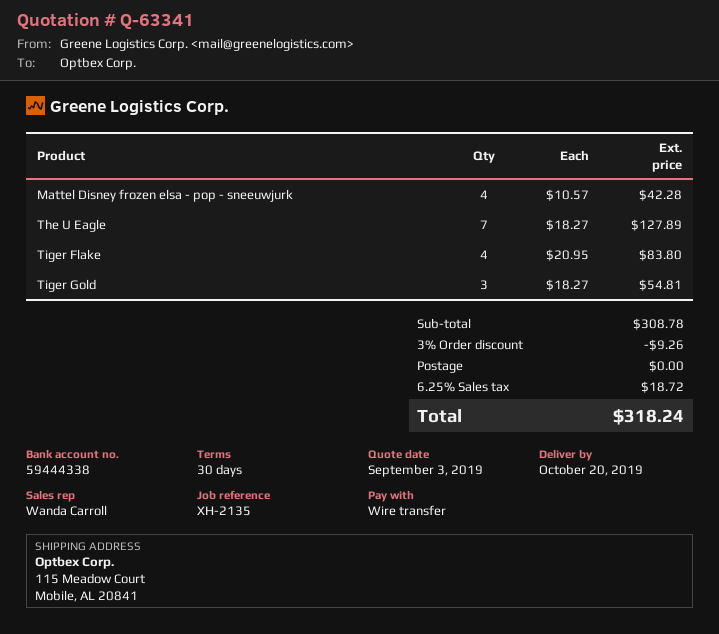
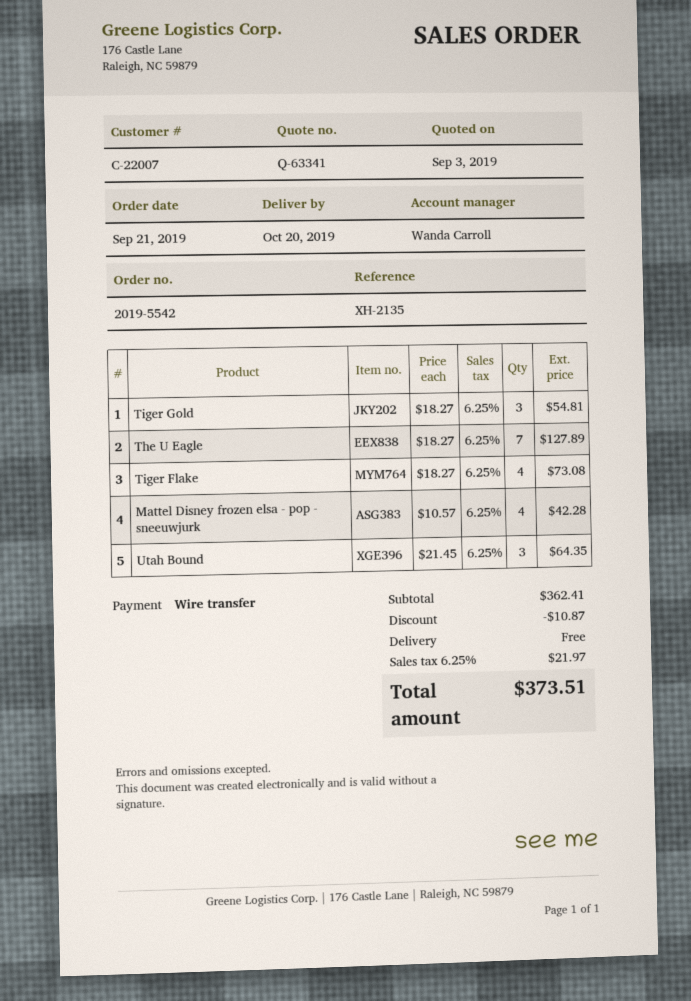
Tiger Flake: 4 x 20.95 = 83.80 -> 4 x 18.27 = 73.08
Utah Bound: none -> 3 x 21.45 = 64.35
subtotal: 308.78 -> 362.41
discount: 9.26 -> 10.87
tax: 6.25% = 18.72 -> 6.25% = 21.97
total: 318.24 -> 373.51

